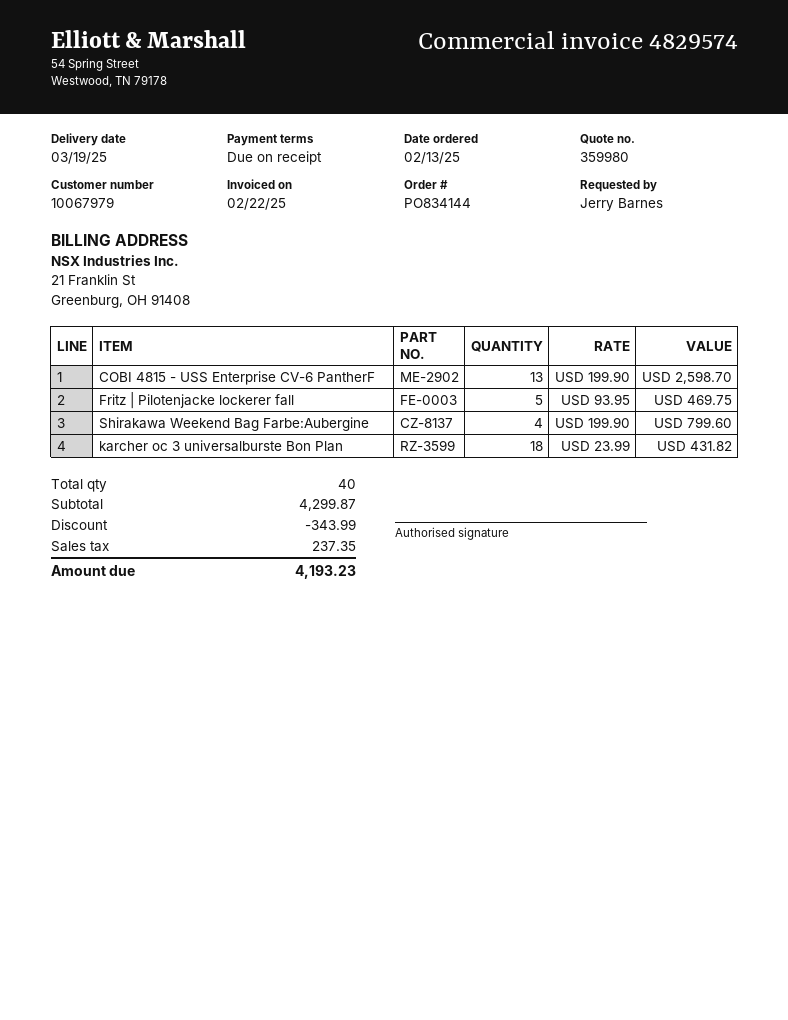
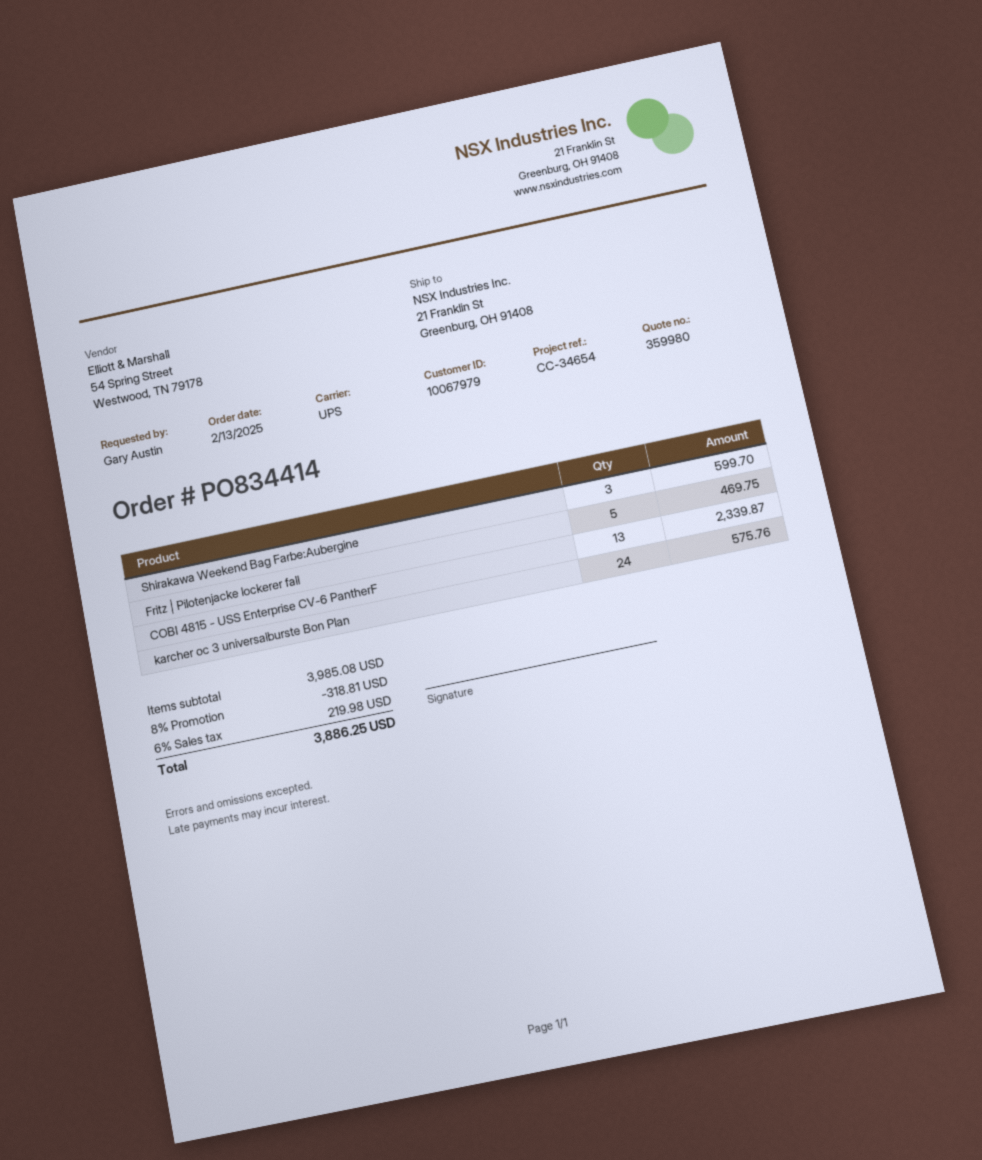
order number: PO834144 -> PO834414
ordered by: Jerry Barnes -> Gary Austin
COBI 4815 - USS Enterprise CV-6 PantherF: 13 for 2598.70 -> 13 for 2339.87
Shirakawa Weekend Bag Farbe:Aubergine: 4 for 799.60 -> 3 for 599.70
karcher oc 3 universalburste Bon Plan: 18 for 431.82 -> 24 for 575.76
subtotal: 4299.87 -> 3985.08
discount: 343.99 -> 318.81
tax: 237.35 -> 219.98
total: 4193.23 -> 3886.25

